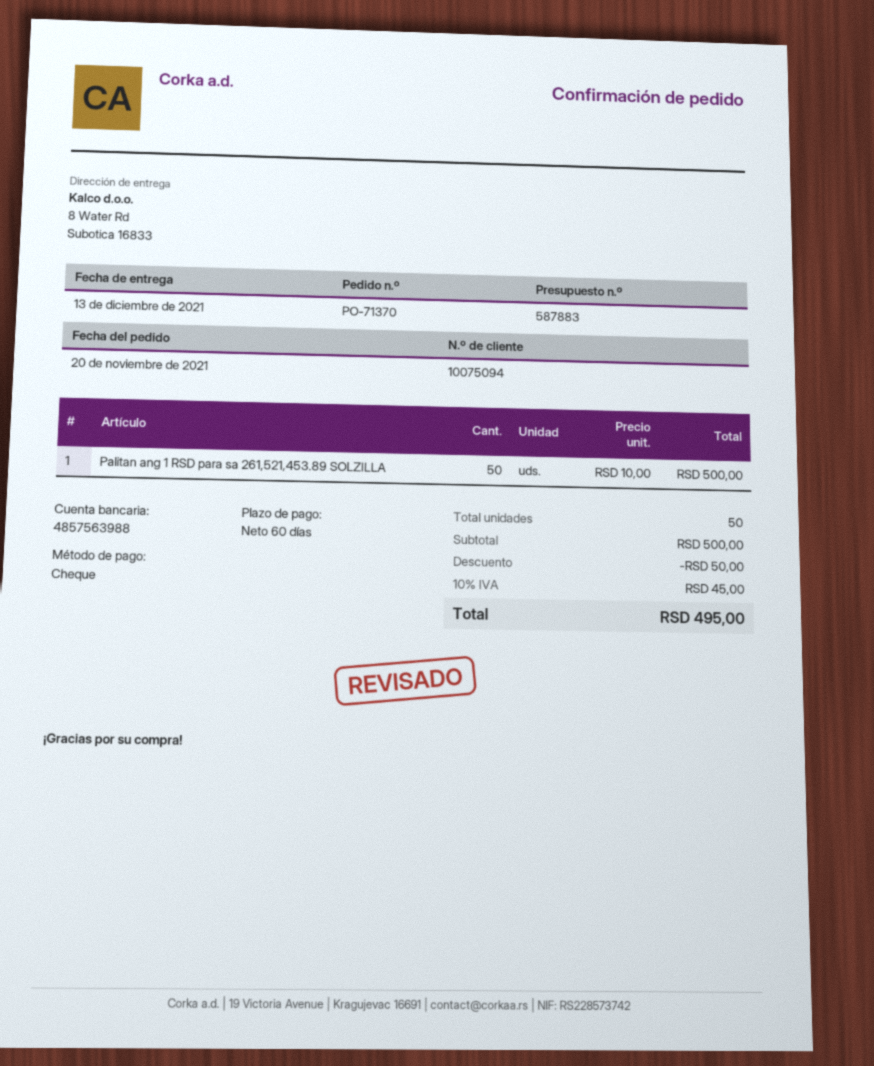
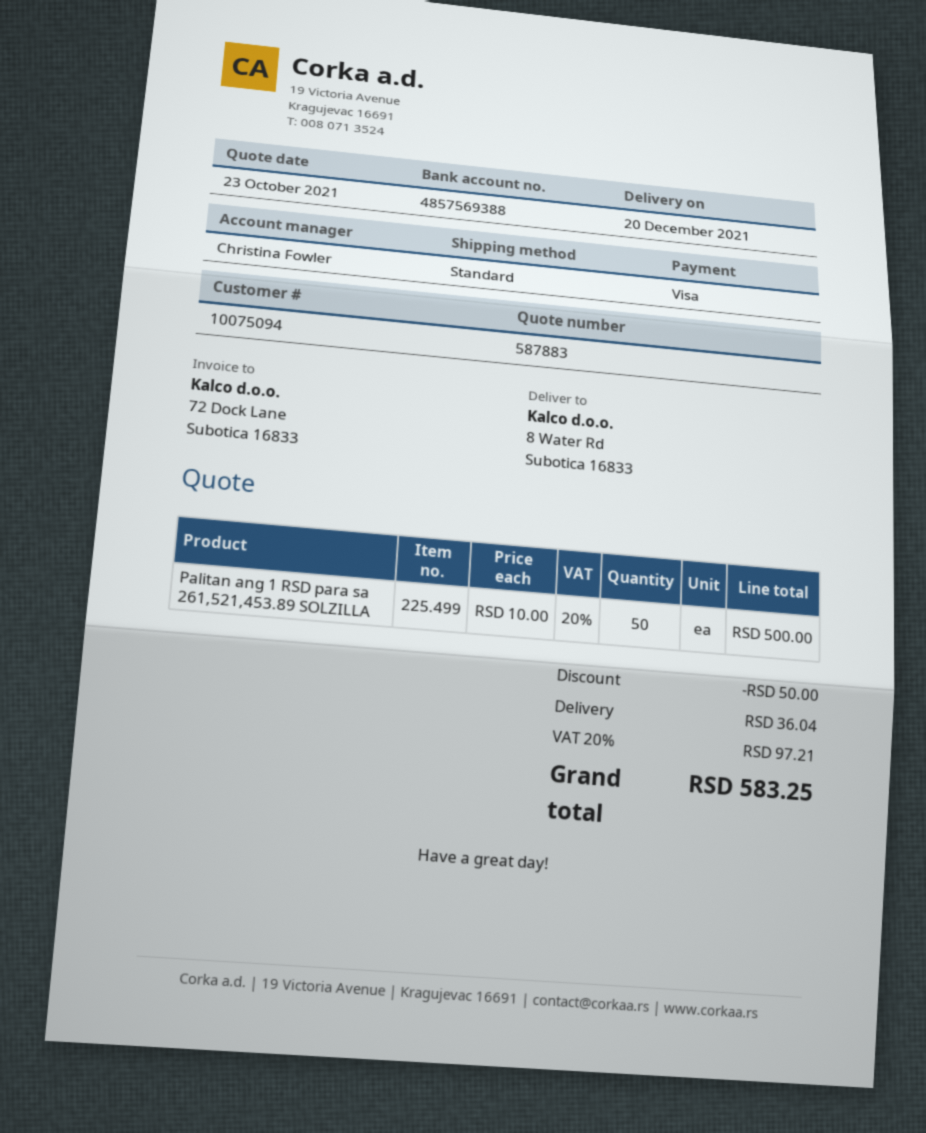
delivery date: 2021-12-13 -> 2021-12-20
payment method: cheque -> Visa
bank account: 4857563988 -> 4857569388
shipping: none -> 36.04
tax: 10% = 45.00 -> 20% = 97.21
total: 495.00 -> 583.25

